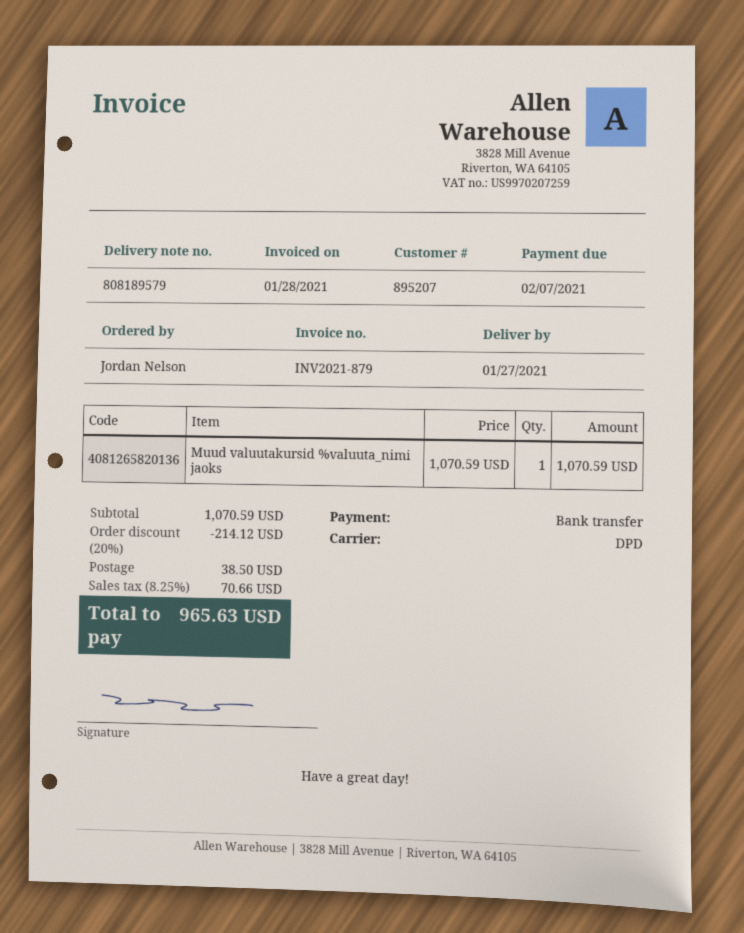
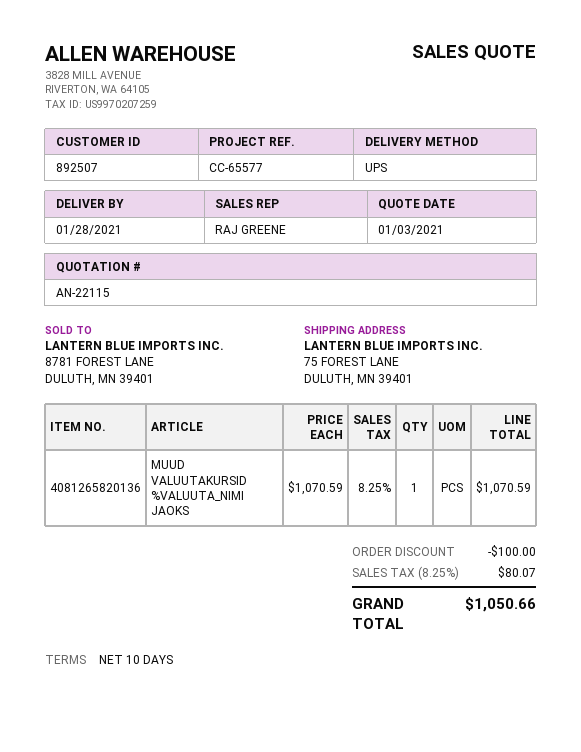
delivery date: 2021-01-27 -> 2021-01-28
customer number: 895207 -> 892507
shipping method: DPD -> UPS
discount: 214.12 -> 100.00
shipping: 38.50 -> none
tax: 8.25% = 70.66 -> 8.25% = 80.07
total: 965.63 -> 1050.66

